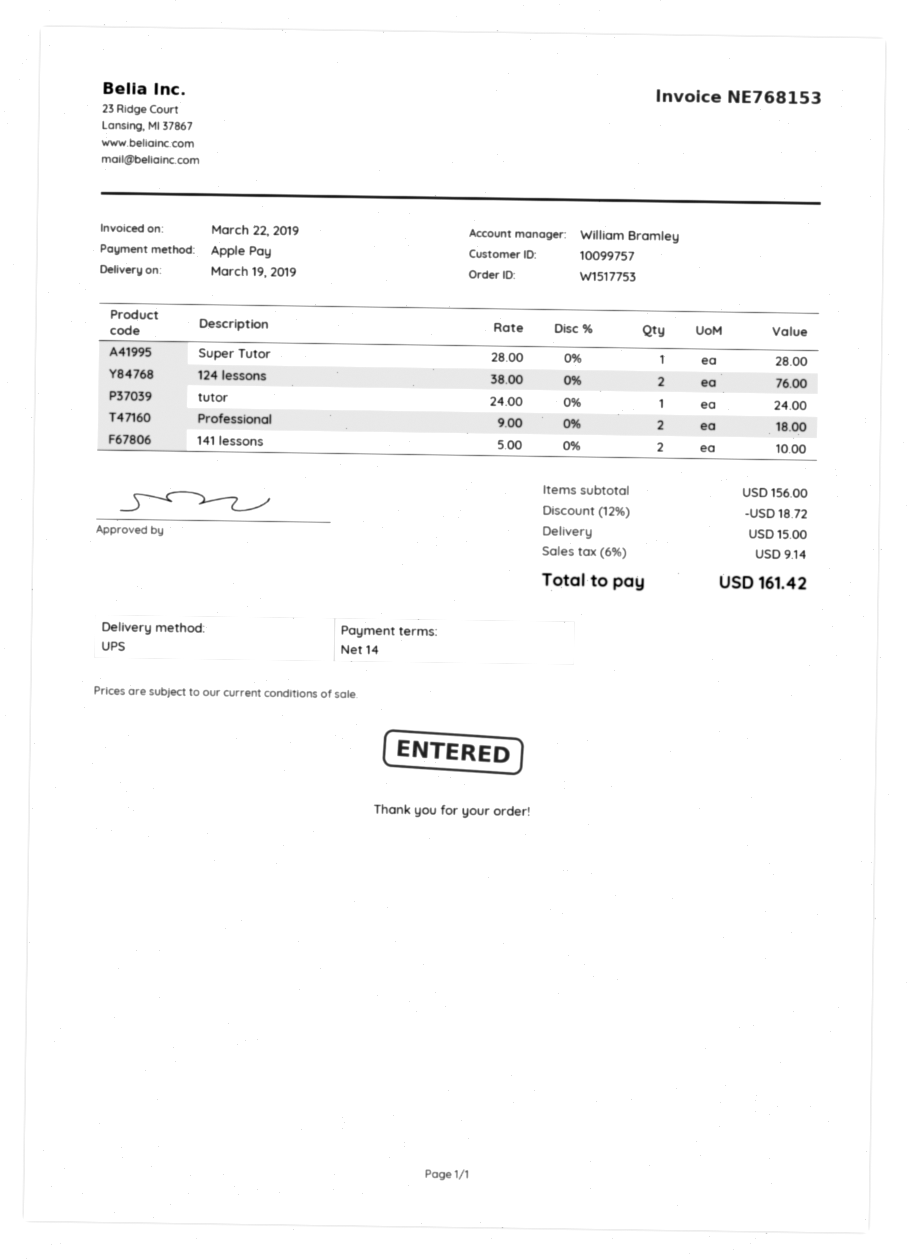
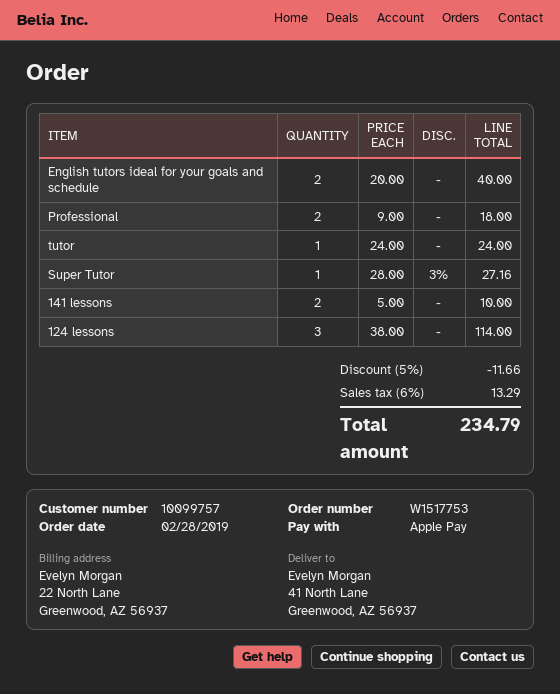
Super Tutor: 1 x 28.00 = 28.00 -> 1 x 28.00 - 3% = 27.16
124 lessons: 2 x 38.00 = 76.00 -> 3 x 38.00 = 114.00
English tutors ideal for your goals and schedule: none -> 2 x 20.00 = 40.00
discount: 12% = 18.72 -> 5% = 11.66
shipping: 15.00 -> none
tax: 6% = 9.14 -> 6% = 13.29
total: 161.42 -> 234.79

